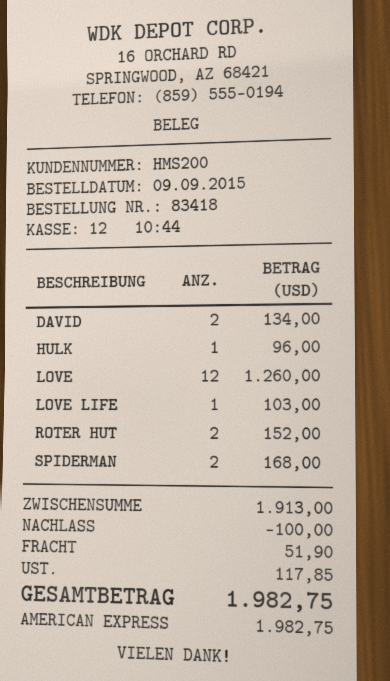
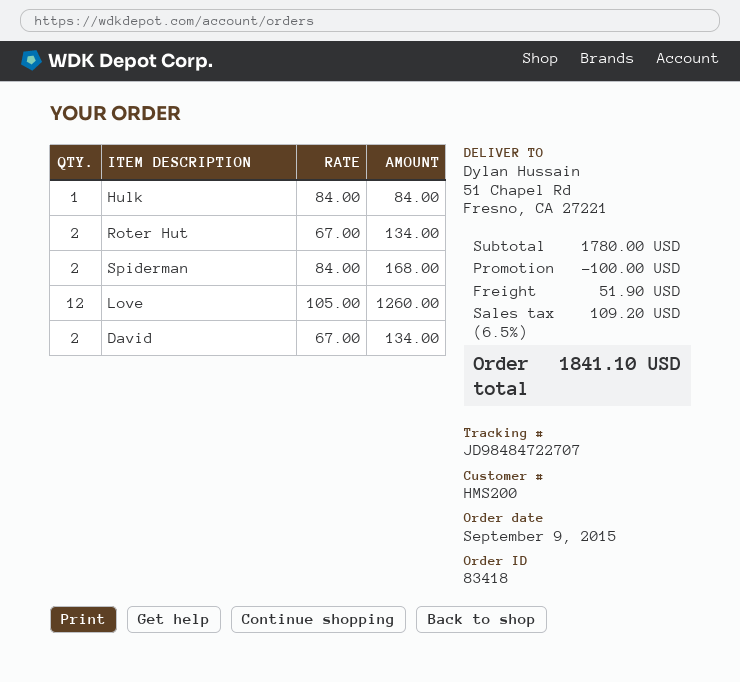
HULK: 1 for 96.00 -> 1 for 84.00
LOVE LIFE: 1 for 103.00 -> none
ROTER HUT: 2 for 152.00 -> 2 for 134.00
subtotal: 1913.00 -> 1780.00
tax: 117.85 -> 109.20
total: 1982.75 -> 1841.10

